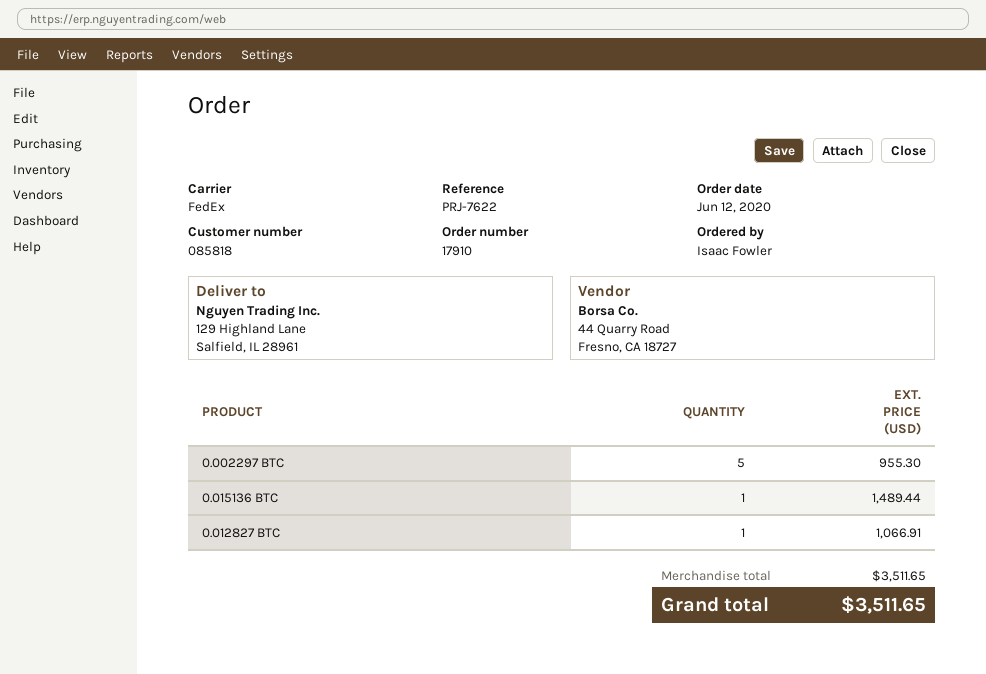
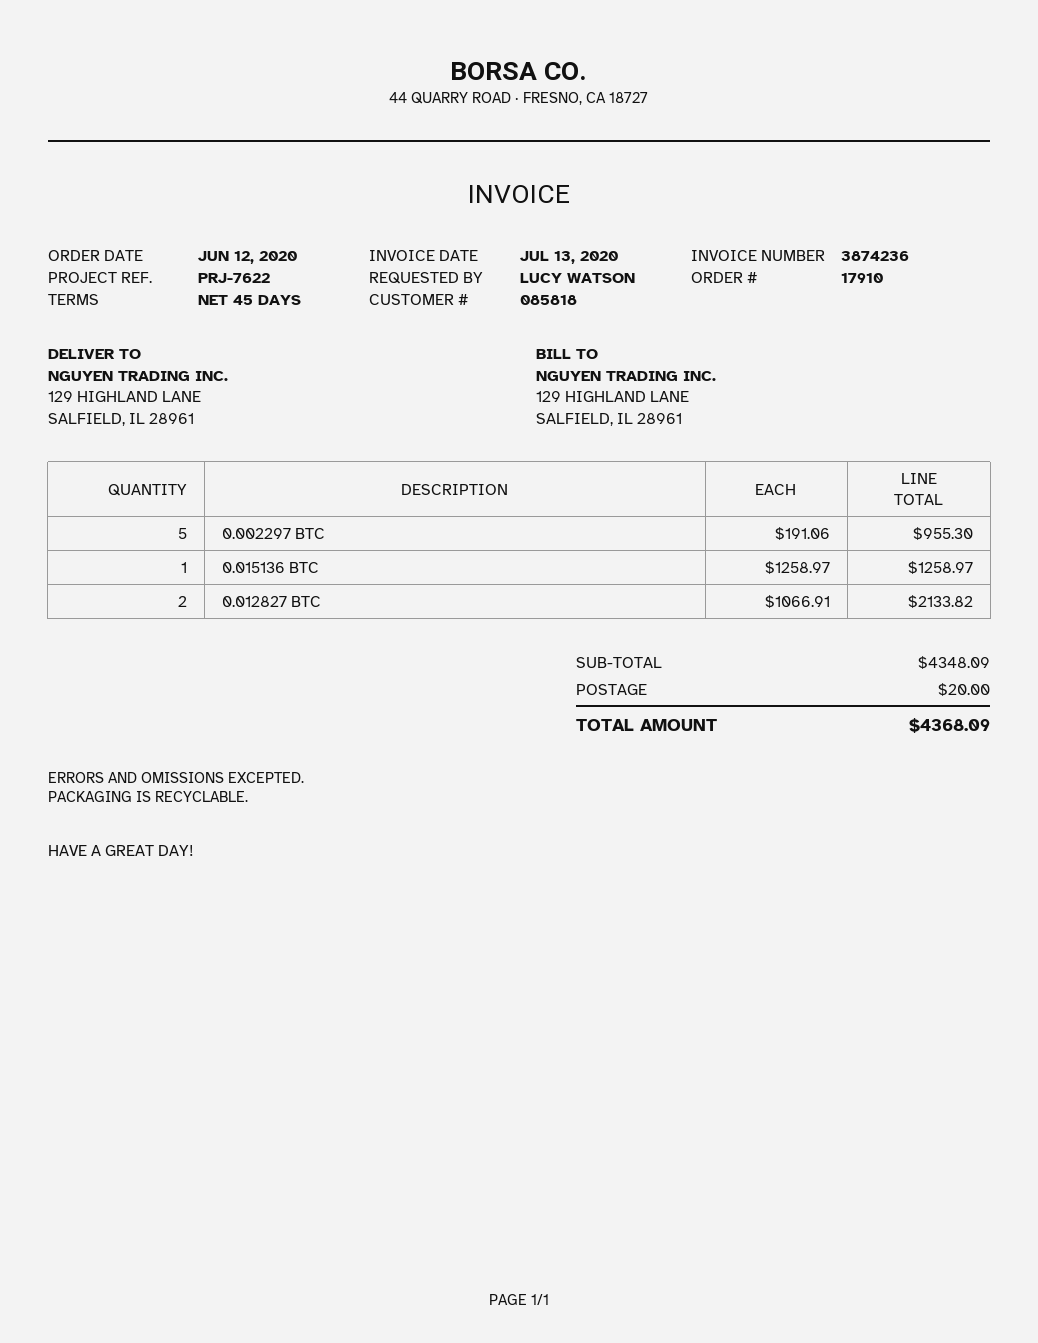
ordered by: Isaac Fowler -> LUCY WATSON
0.015136 BTC: 1 for 1489.44 -> 1 for 1258.97
0.012827 BTC: 1 for 1066.91 -> 2 for 2133.82
subtotal: 3511.65 -> 4348.09
shipping: none -> 20.00
total: 3511.65 -> 4368.09

